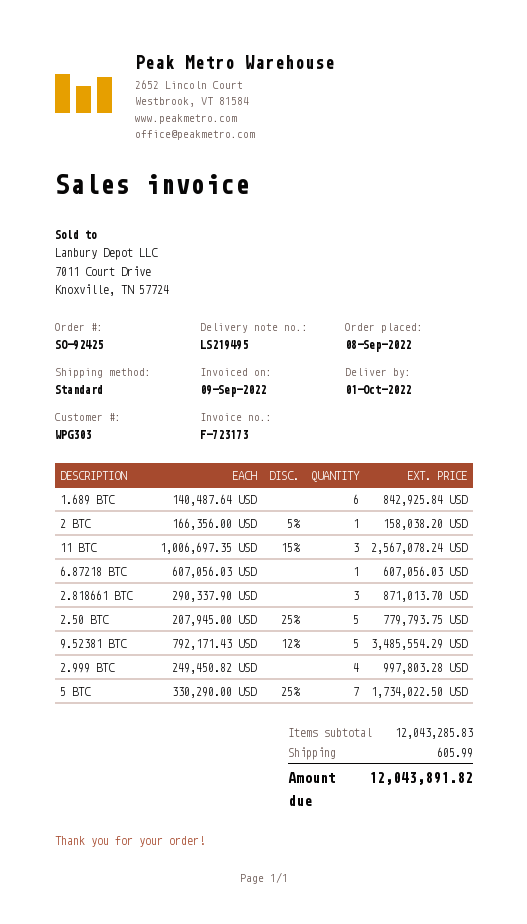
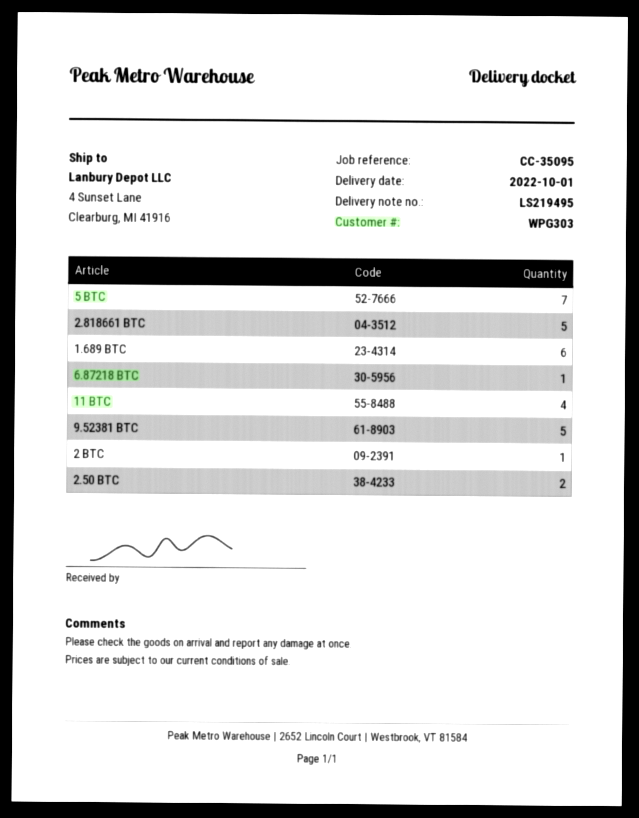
11 BTC: 3 -> 4
2.818661 BTC: 3 -> 5
2.50 BTC: 5 -> 2
2.999 BTC: 4 -> none

